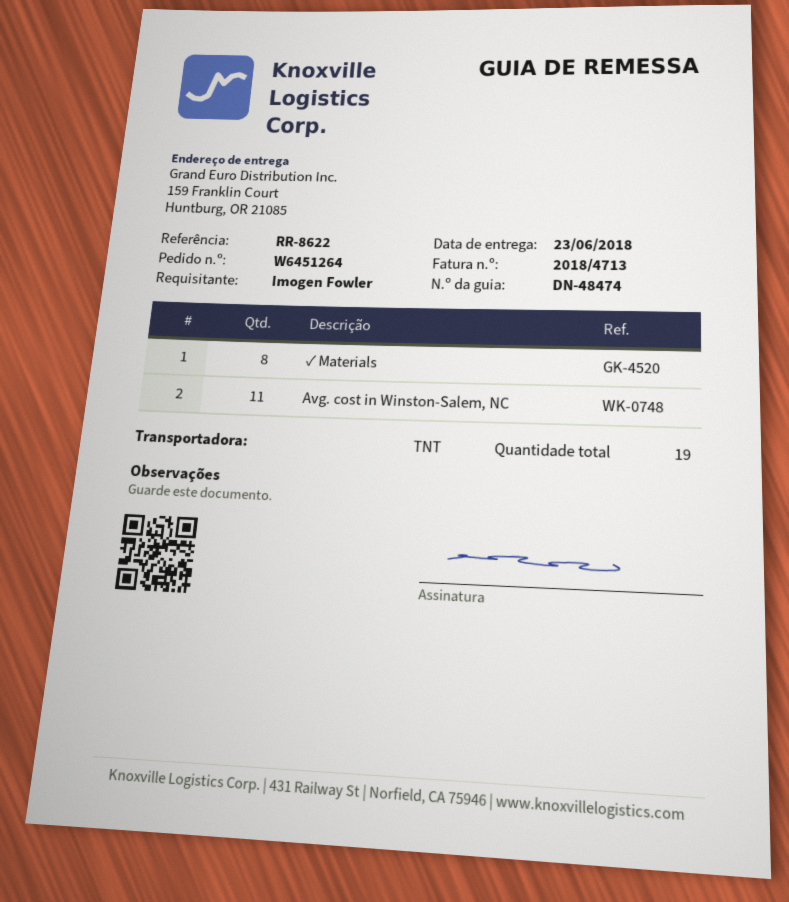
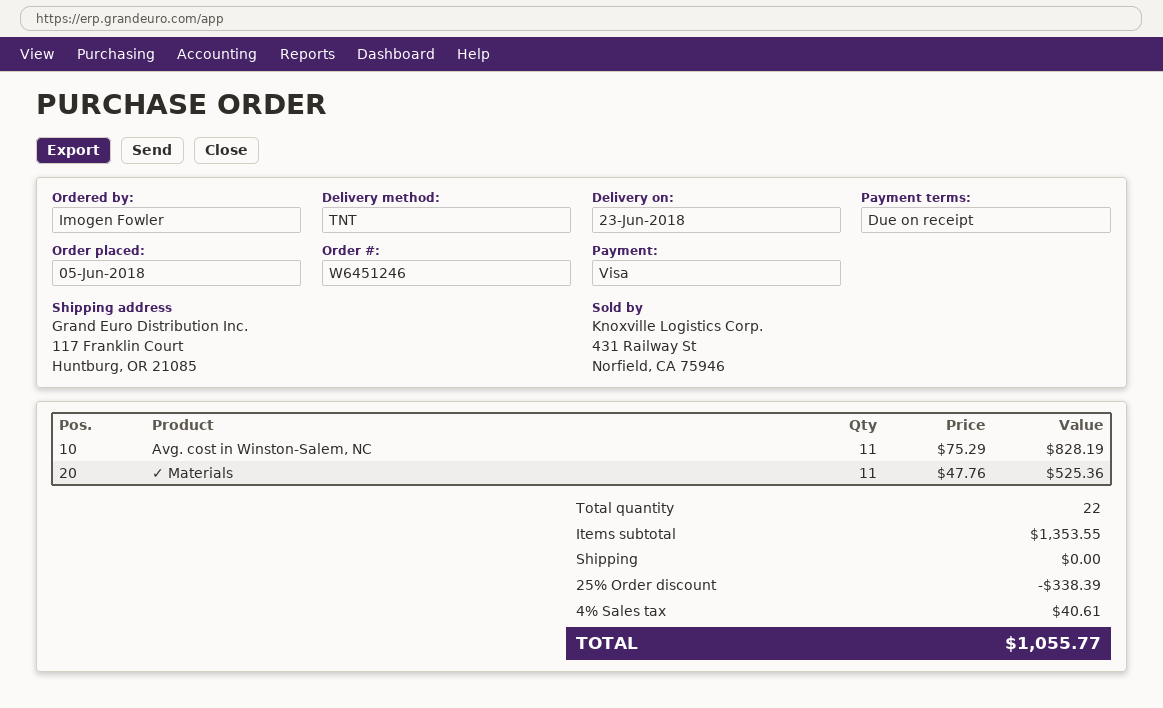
order number: W6451264 -> W6451246
ship to: 159 Franklin Court, Huntburg, OR 21085 -> 117 Franklin Court, Huntburg, OR 21085
✓ Materials: 8 -> 11
total quantity: 19 -> 22

